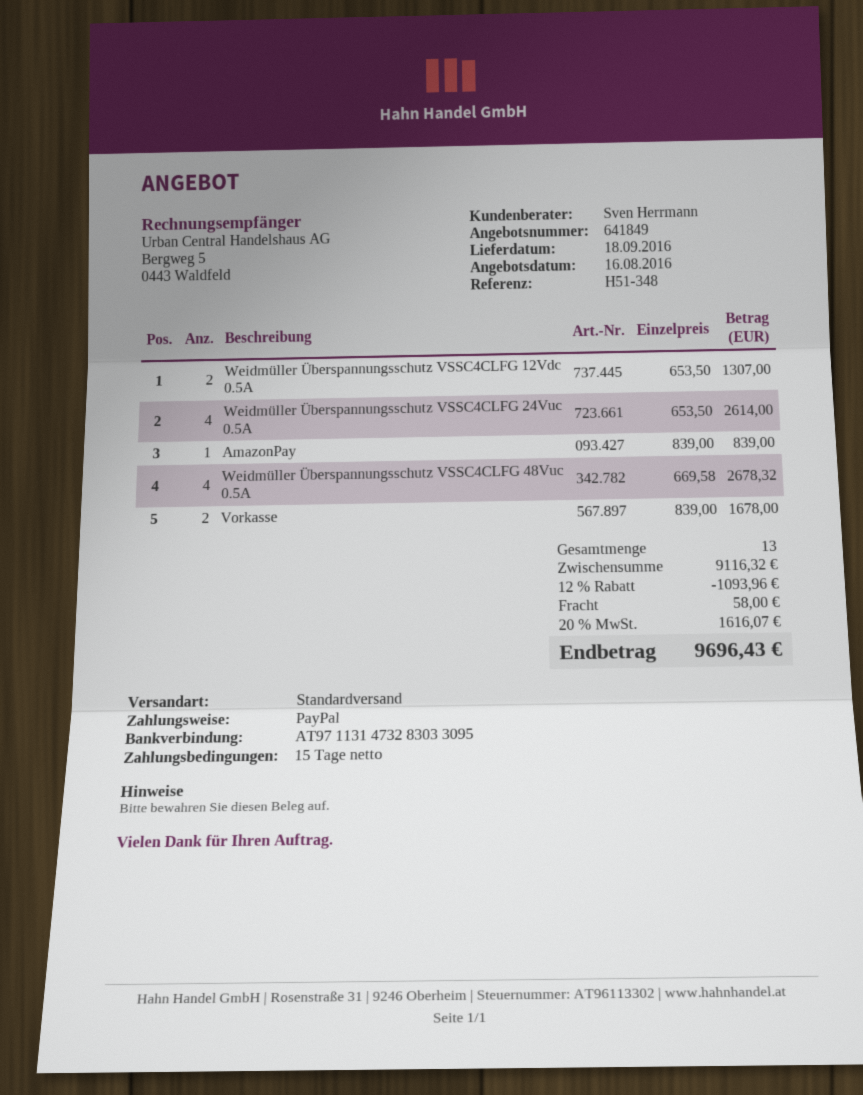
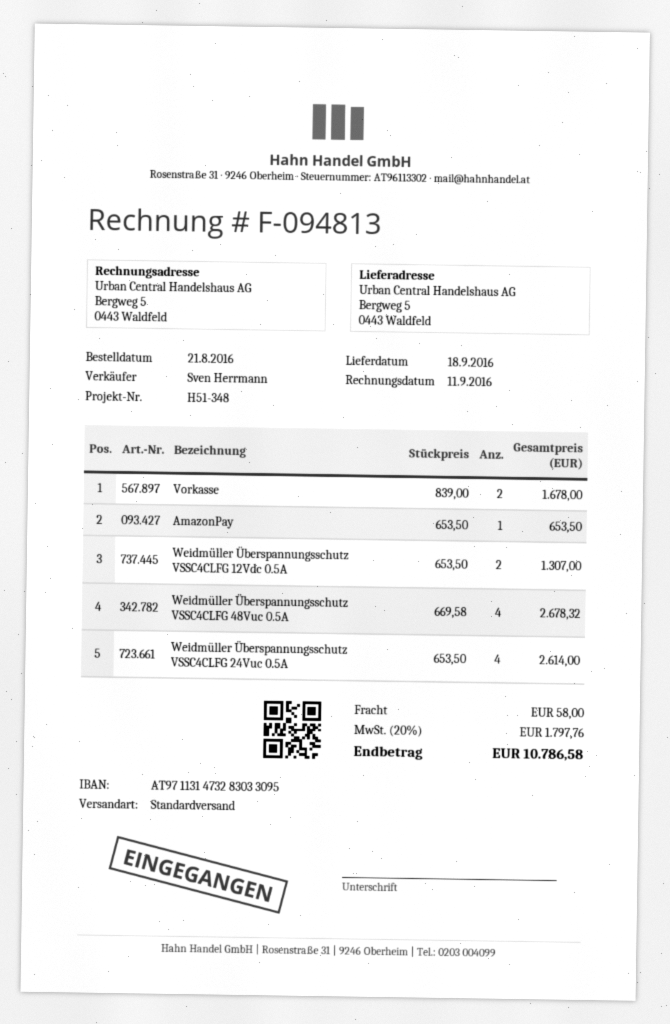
AmazonPay: 1 x 839.00 = 839.00 -> 1 x 653.50 = 653.50
discount: 12% = 1093.96 -> none
tax: 20% = 1616.07 -> 20% = 1797.76
total: 9696.43 -> 10786.58

